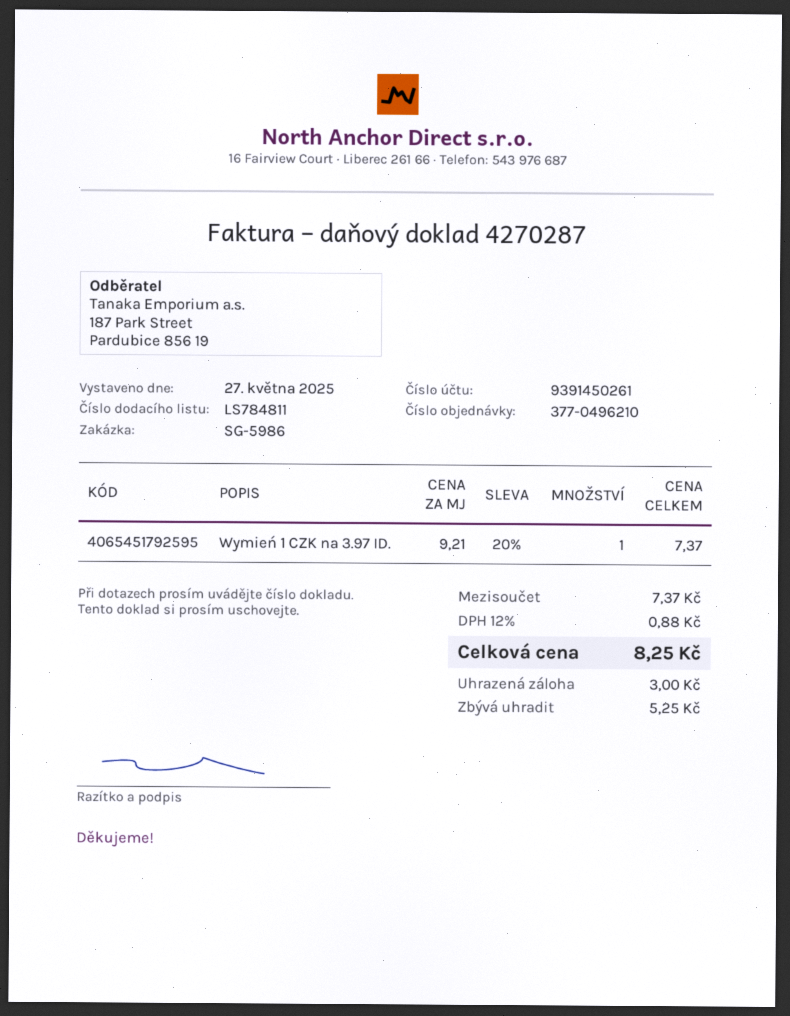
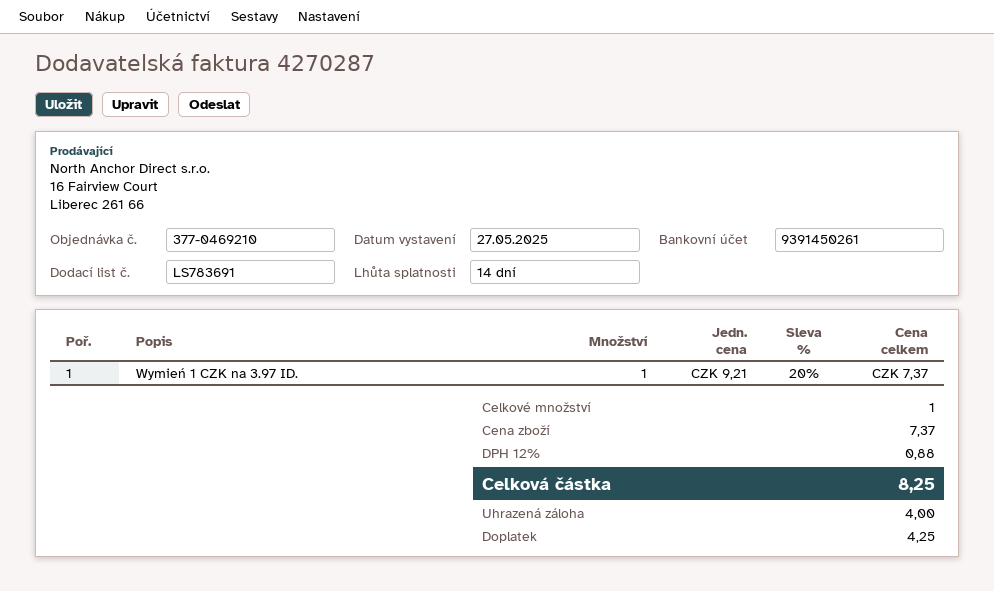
order number: 377-0496210 -> 377-0469210
delivery note number: LS784811 -> LS783691
deposit: 3.00 -> 4.00
balance: 5.25 -> 4.25

